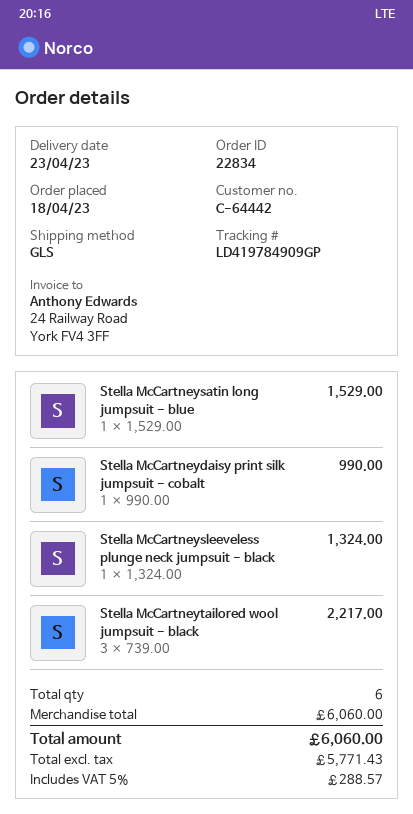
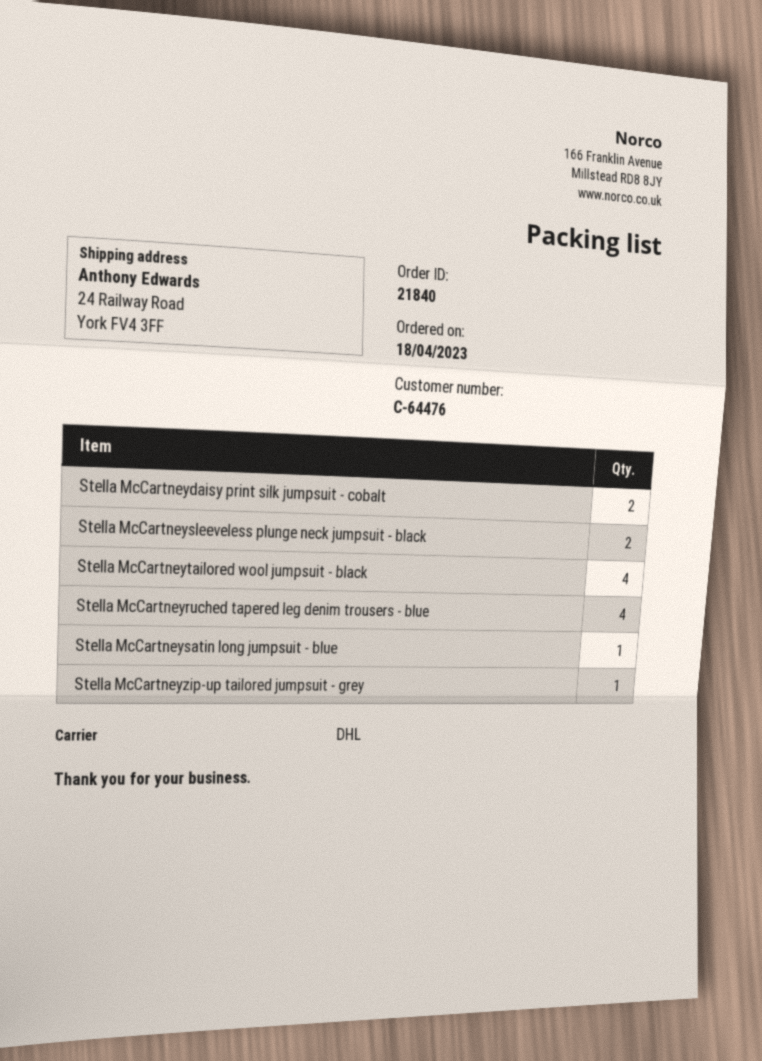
order number: 22834 -> 21840
customer number: C-64442 -> C-64476
shipping method: GLS -> DHL
Stella McCartneydaisy print silk jumpsuit - cobalt: 1 -> 2
Stella McCartneysleeveless plunge neck jumpsuit - black: 1 -> 2
Stella McCartneytailored wool jumpsuit - black: 3 -> 4
Stella McCartneyruched tapered leg denim trousers - blue: none -> 4
Stella McCartneyzip-up tailored jumpsuit - grey: none -> 1

